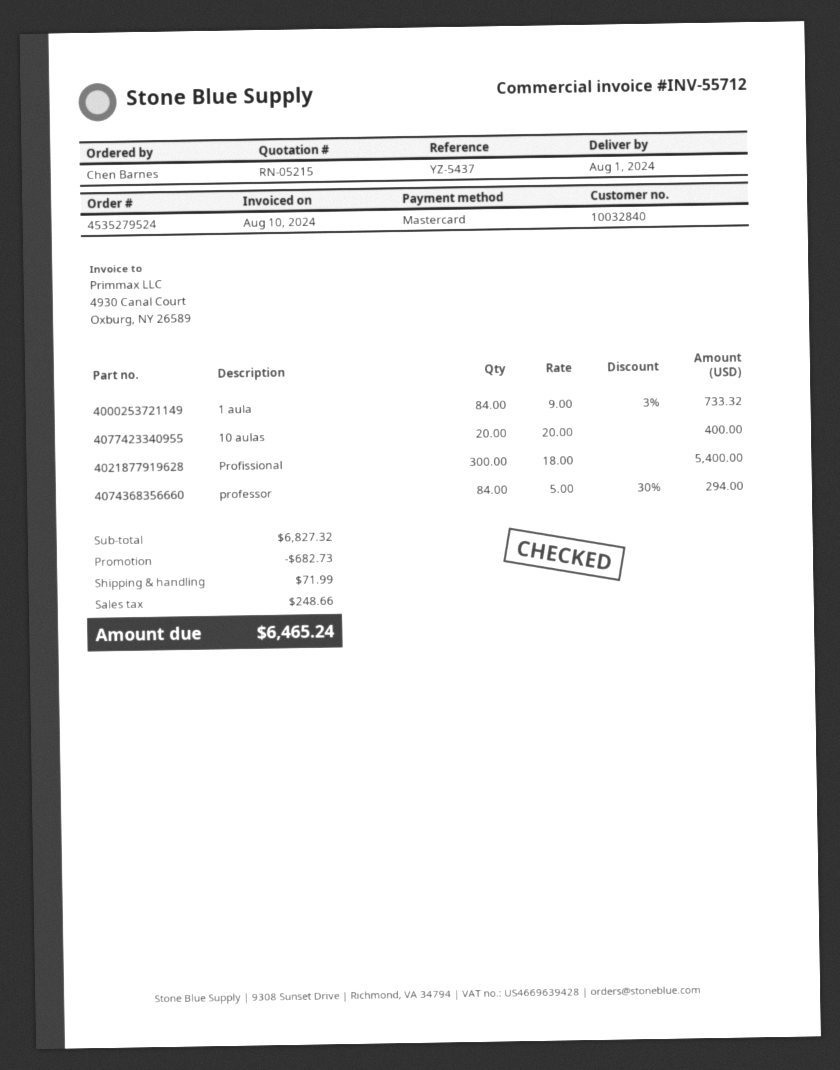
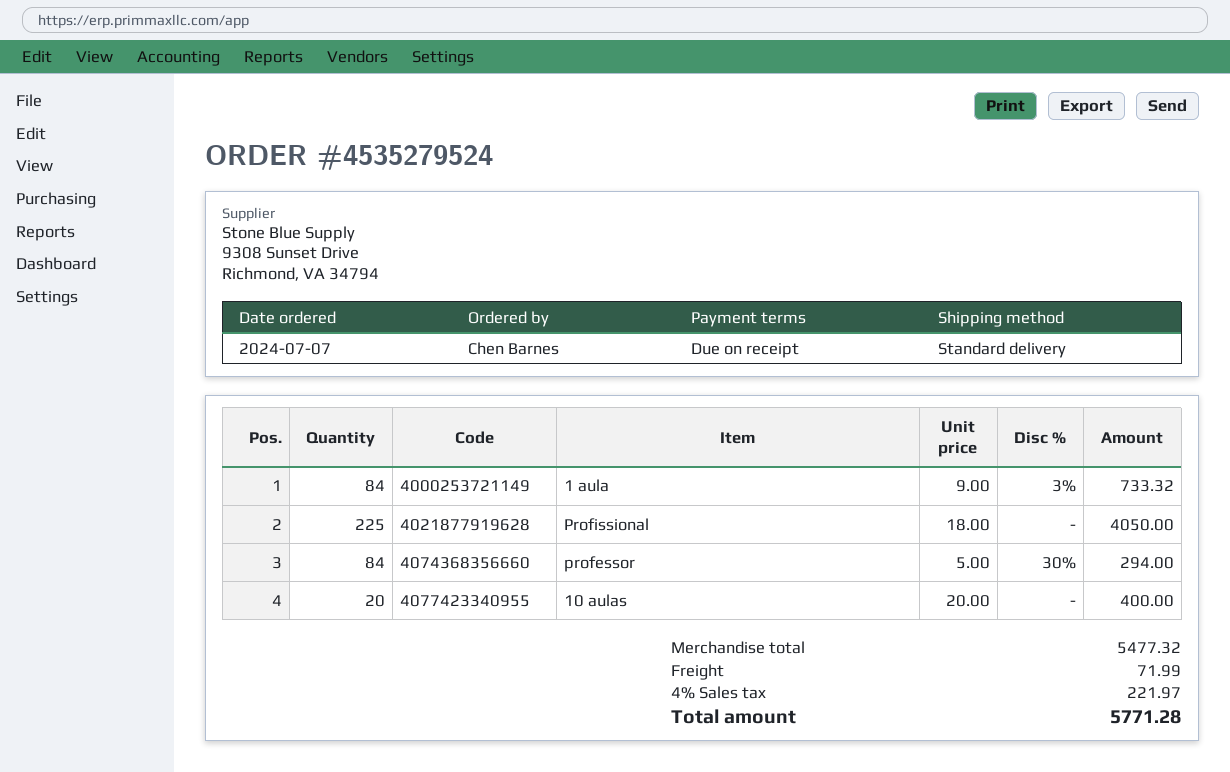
Profissional: 300 x 18.00 = 5400.00 -> 225 x 18.00 = 4050.00
subtotal: 6827.32 -> 5477.32
discount: 682.73 -> none
tax: 248.66 -> 221.97
total: 6465.24 -> 5771.28

